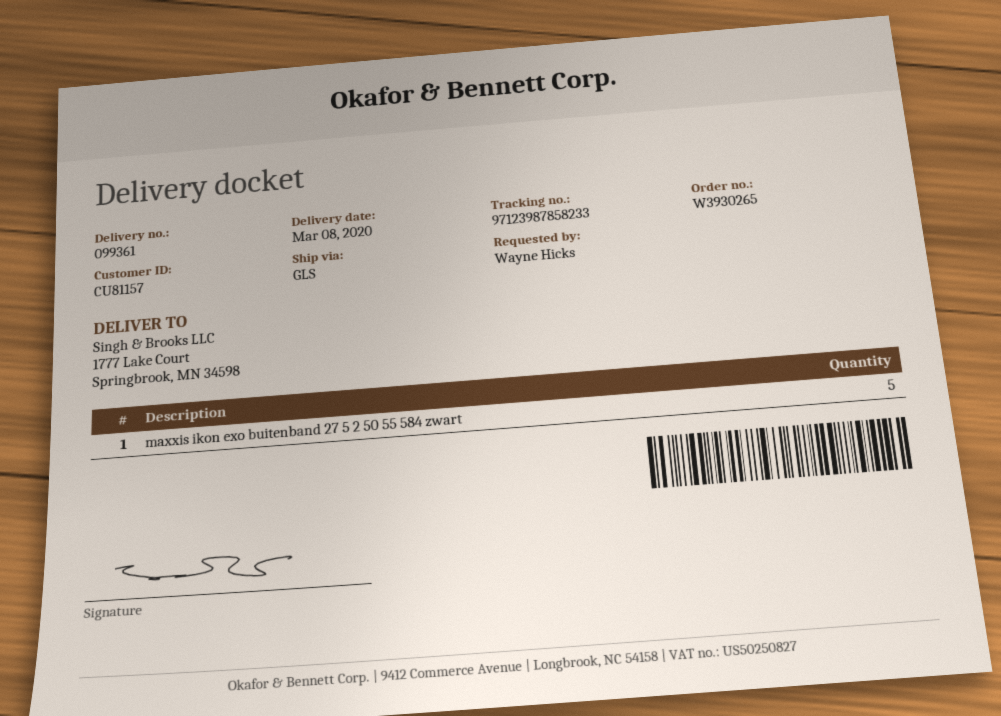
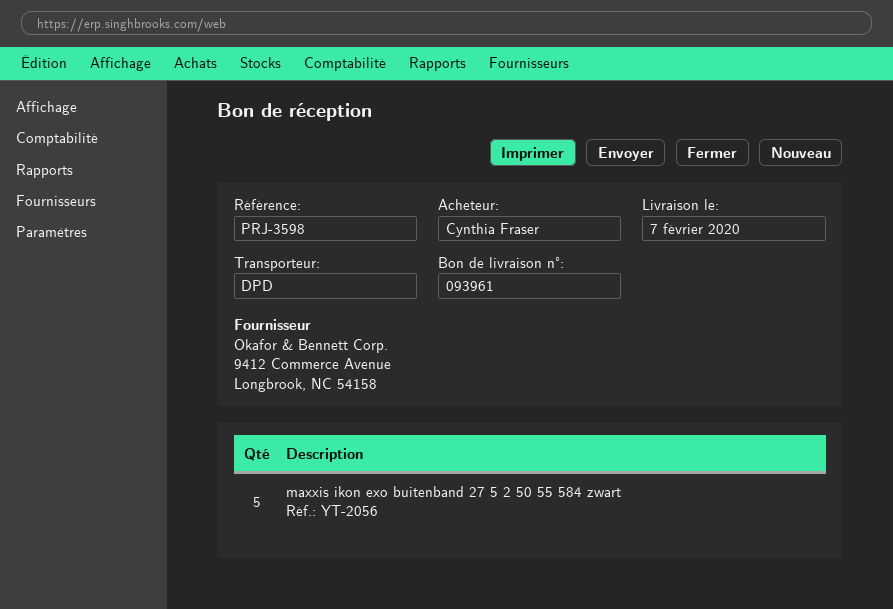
delivery note number: 099361 -> 093961
delivery date: 2020-03-08 -> 2020-02-07
ordered by: Wayne Hicks -> Cynthia Fraser
shipping method: GLS -> DPD

